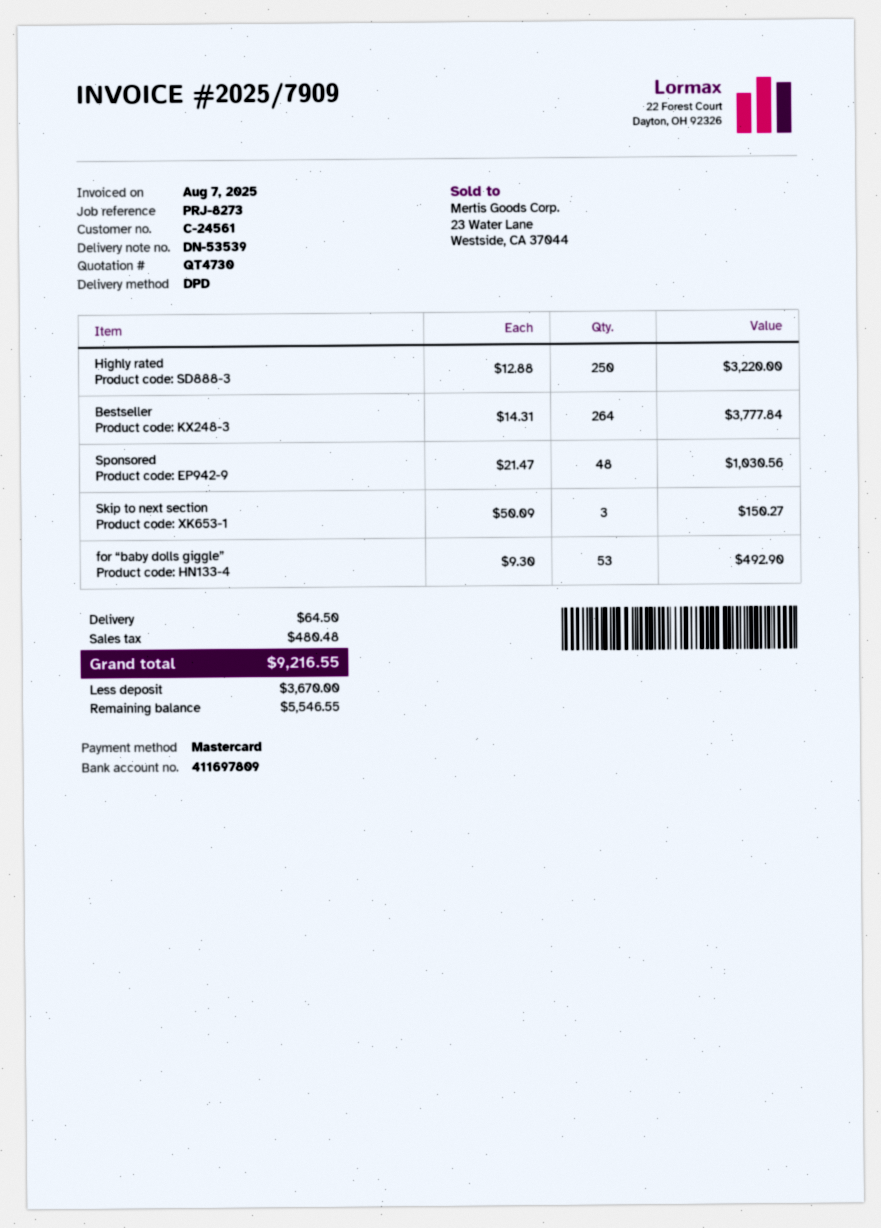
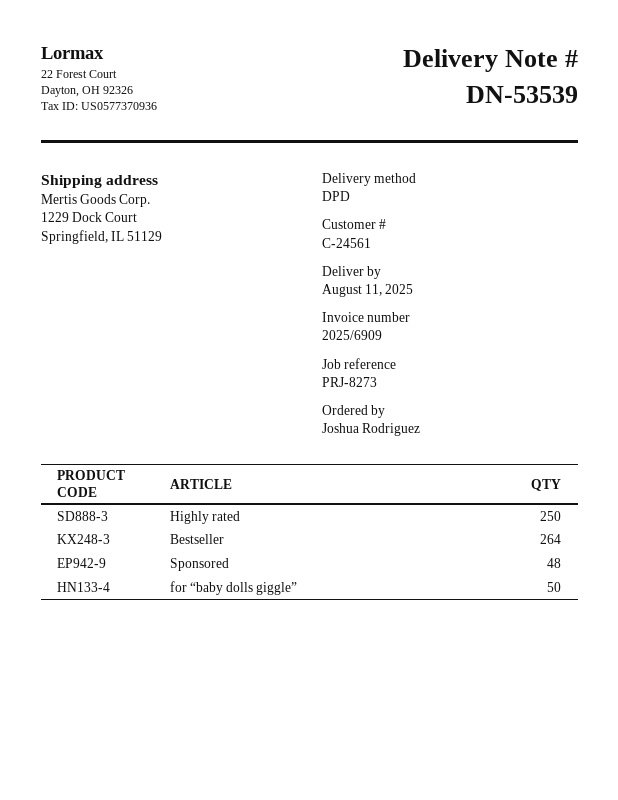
invoice number: 2025/7909 -> 2025/6909
Skip to next section: 3 -> none
for “baby dolls giggle”: 53 -> 50

